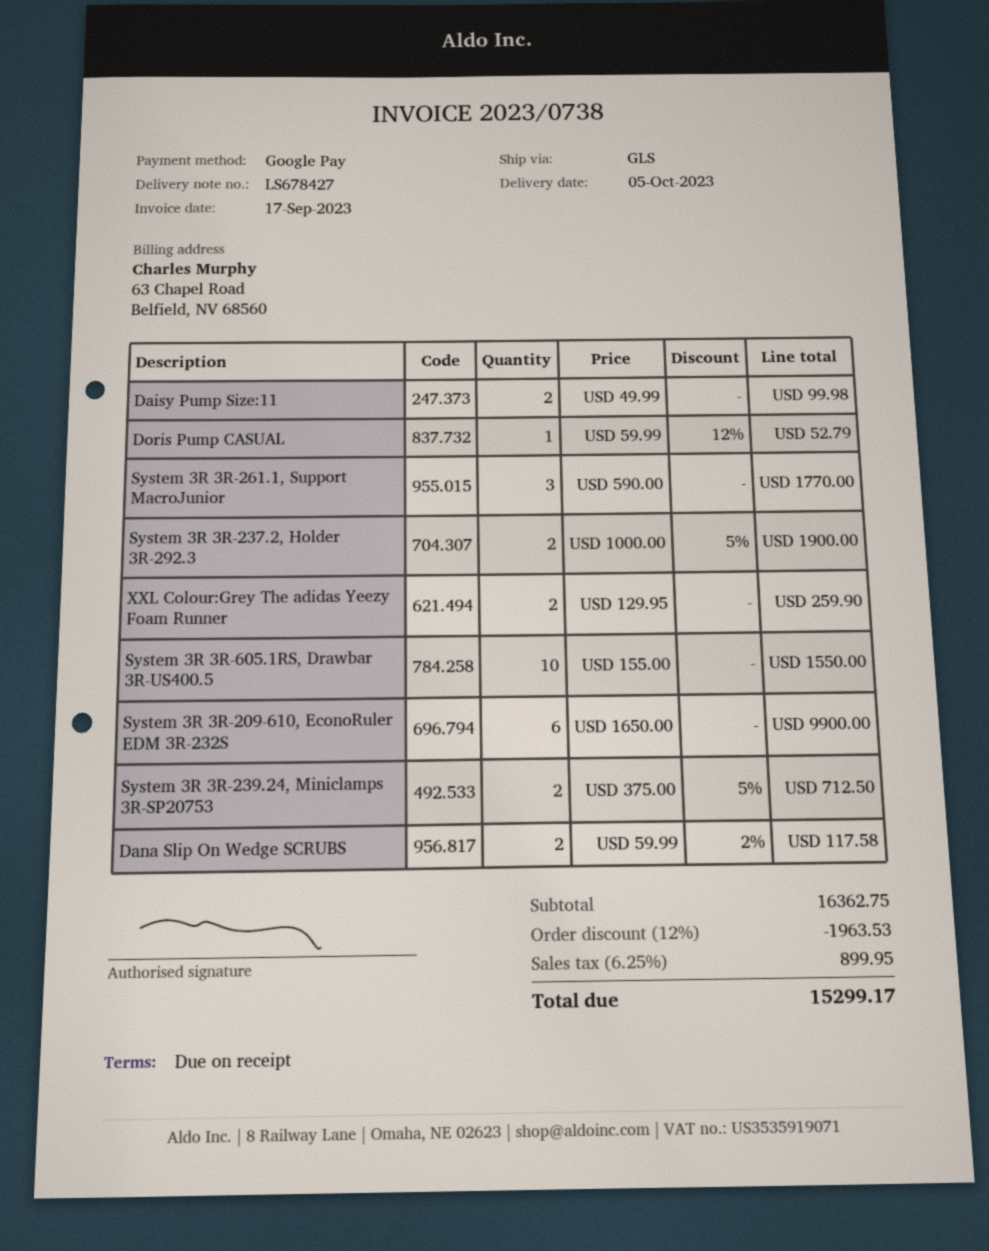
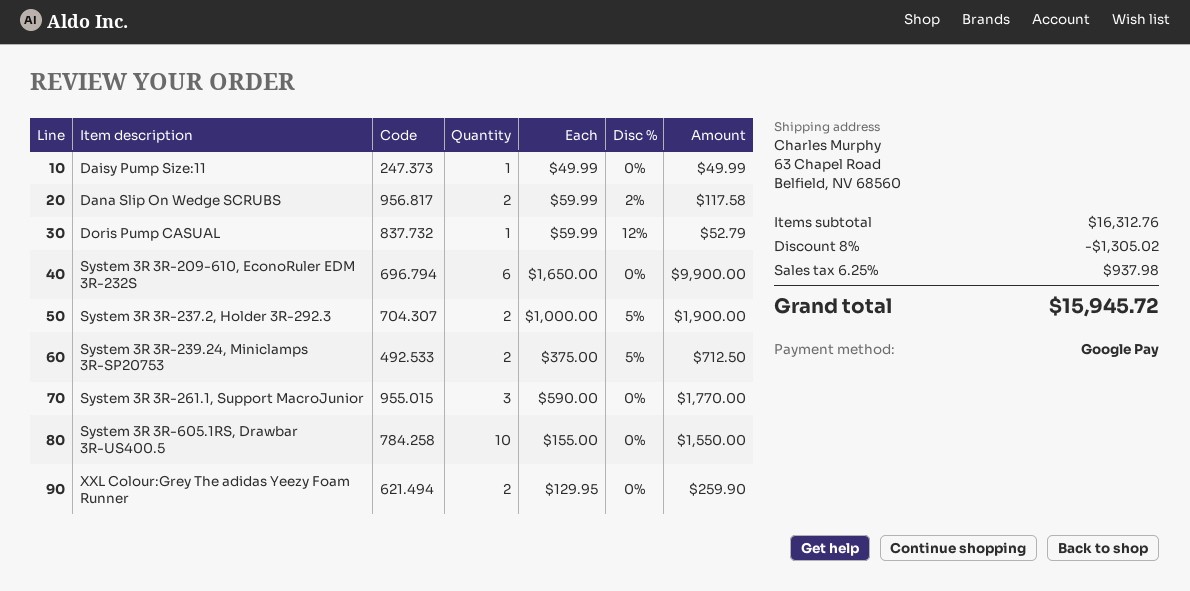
Daisy Pump Size:11: 2 x 49.99 = 99.98 -> 1 x 49.99 = 49.99
subtotal: 16362.75 -> 16312.76
discount: 12% = 1963.53 -> 8% = 1305.02
tax: 6.25% = 899.95 -> 6.25% = 937.98
total: 15299.17 -> 15945.72

